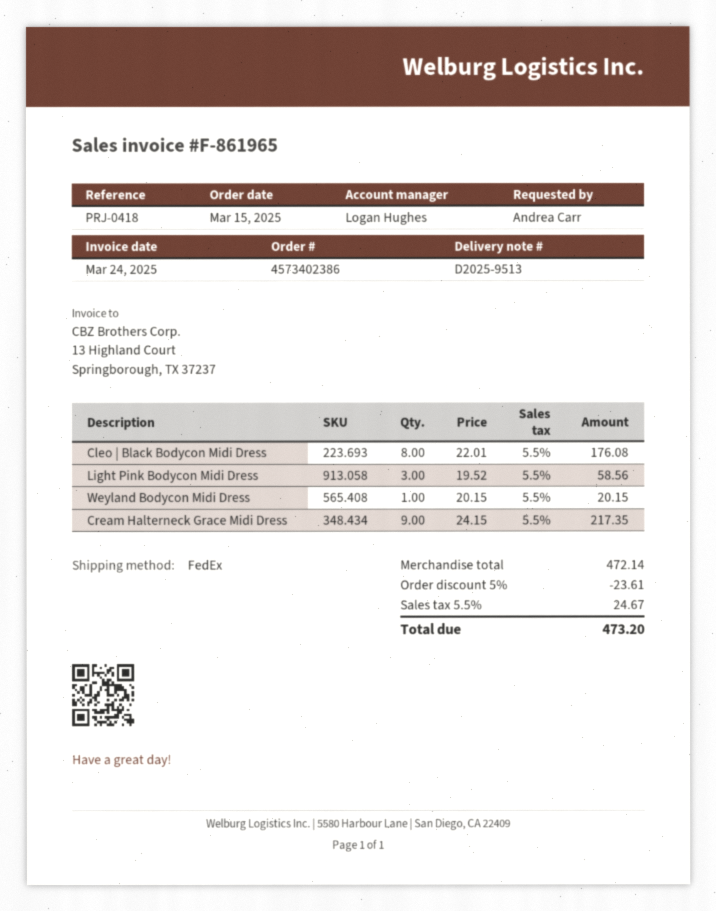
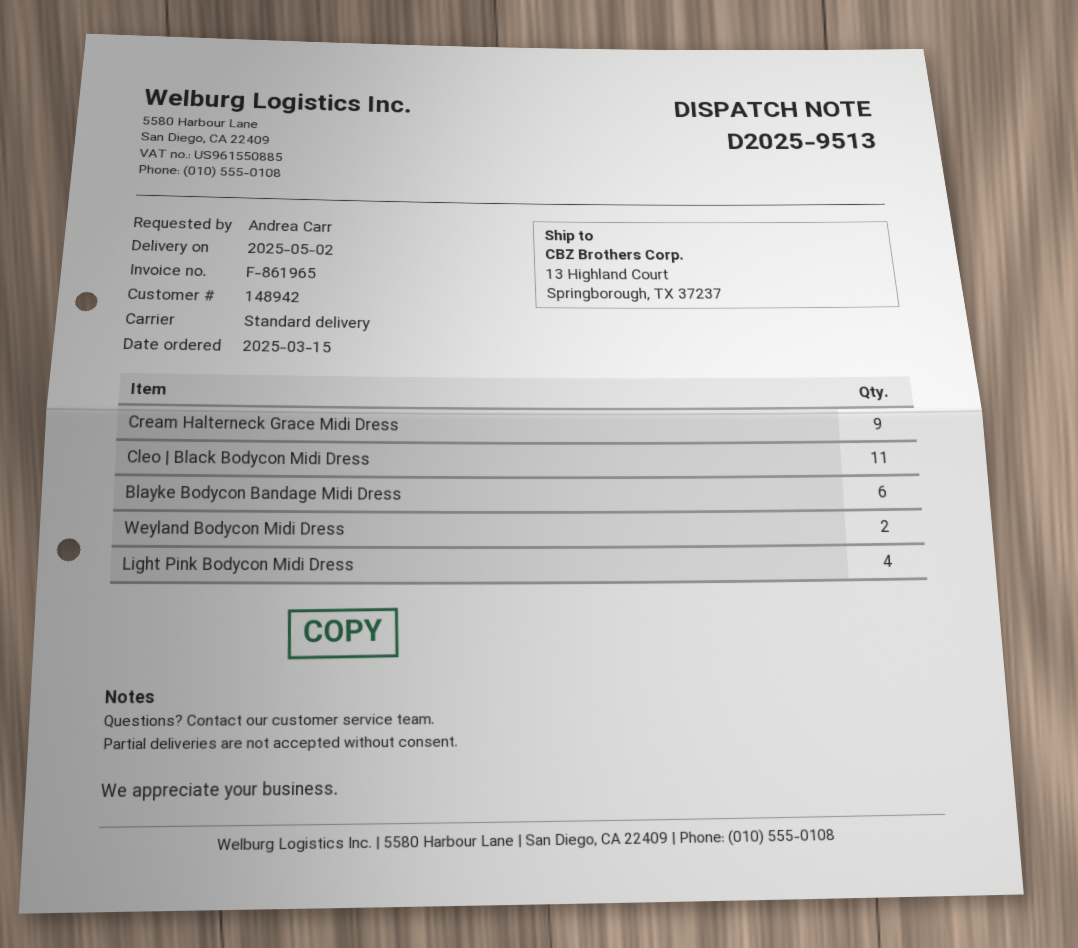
shipping method: FedEx -> standard
Cleo | Black Bodycon Midi Dress: 8 -> 11
Light Pink Bodycon Midi Dress: 3 -> 4
Weyland Bodycon Midi Dress: 1 -> 2
Blayke Bodycon Bandage Midi Dress: none -> 6

